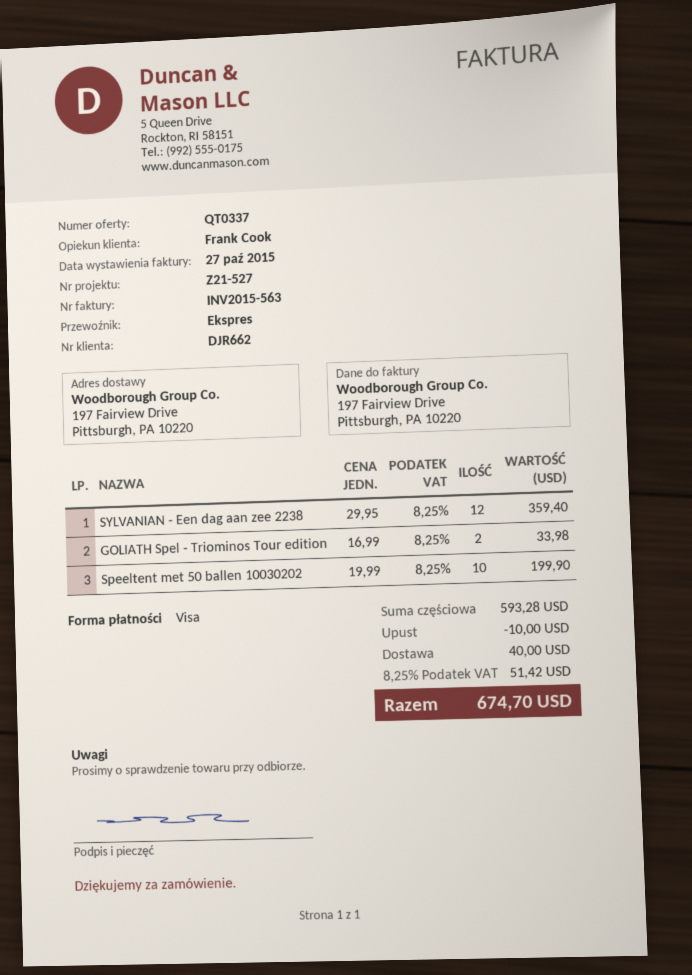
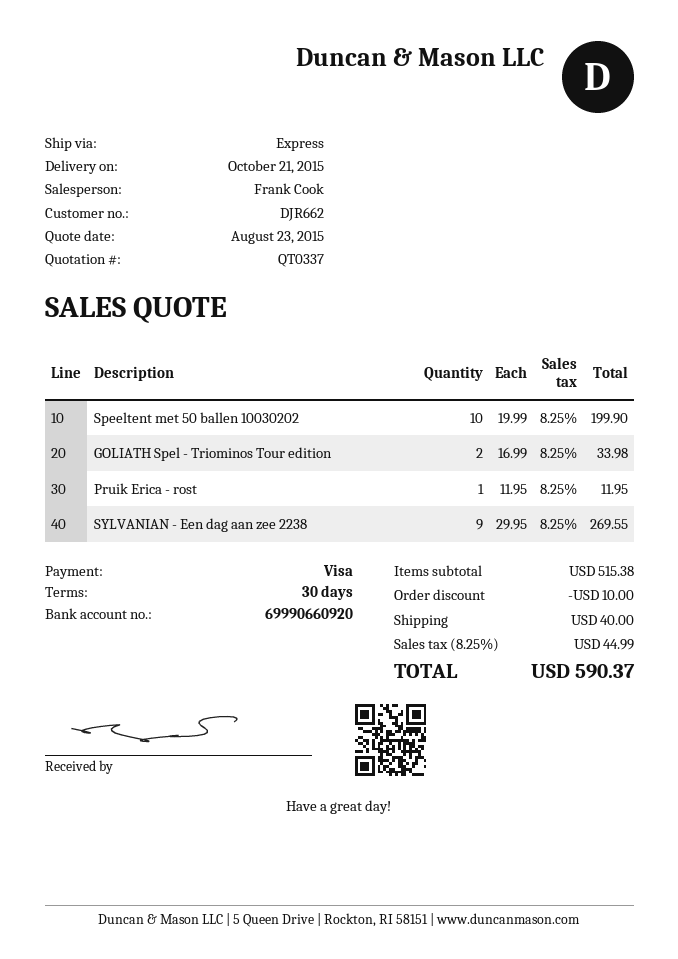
SYLVANIAN - Een dag aan zee 2238: 12 x 29.95 = 359.40 -> 9 x 29.95 = 269.55
Pruik Erica - rost: none -> 1 x 11.95 = 11.95
subtotal: 593.28 -> 515.38
tax: 8.25% = 51.42 -> 8.25% = 44.99
total: 674.70 -> 590.37

